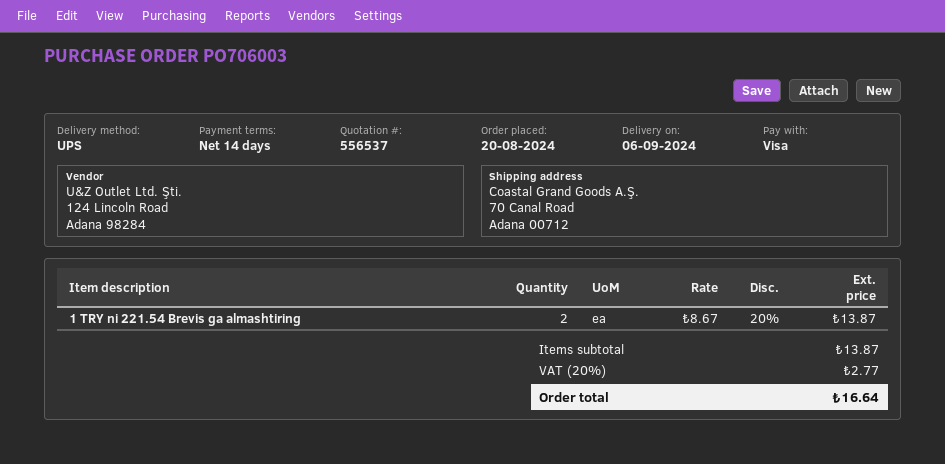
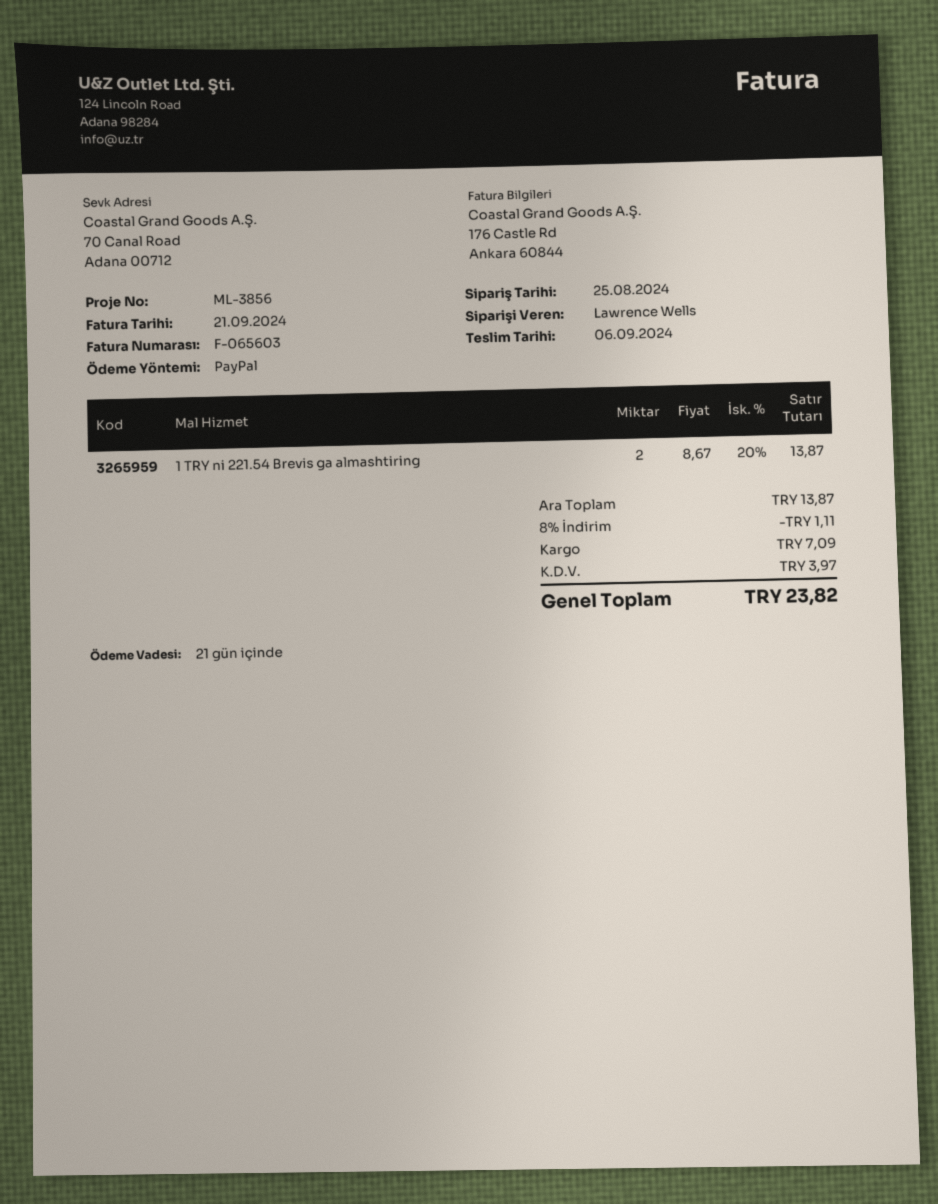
order date: 2024-08-20 -> 2024-08-25
payment terms: 14 days -> 21 days
payment method: Visa -> PayPal
discount: none -> 8% = 1.11
shipping: none -> 7.09
tax: 2.77 -> 3.97
total: 16.64 -> 23.82

